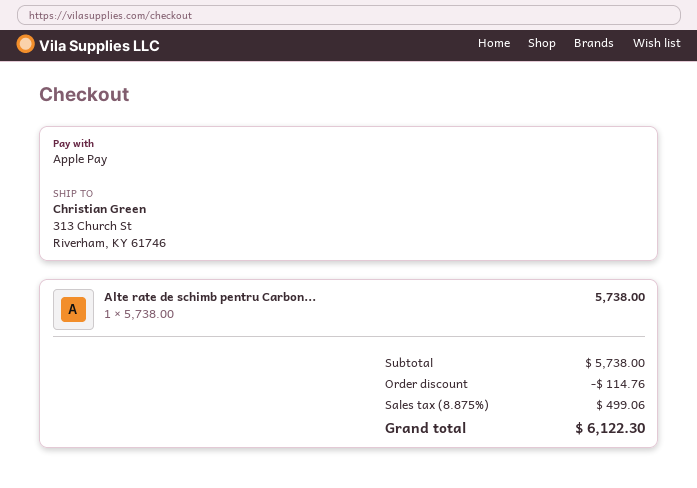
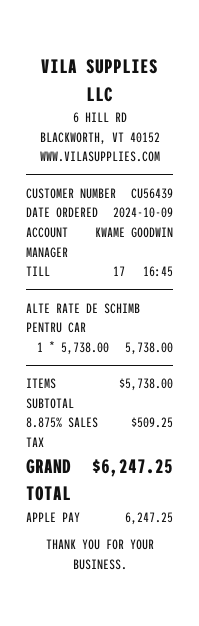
discount: 114.76 -> none
tax: 8.875% = 499.06 -> 8.875% = 509.25
total: 6122.30 -> 6247.25

